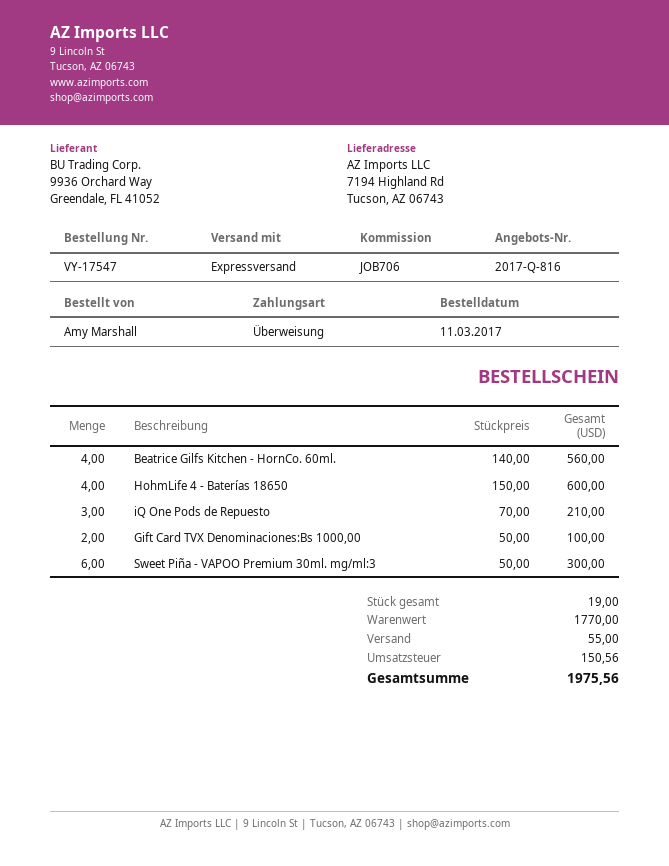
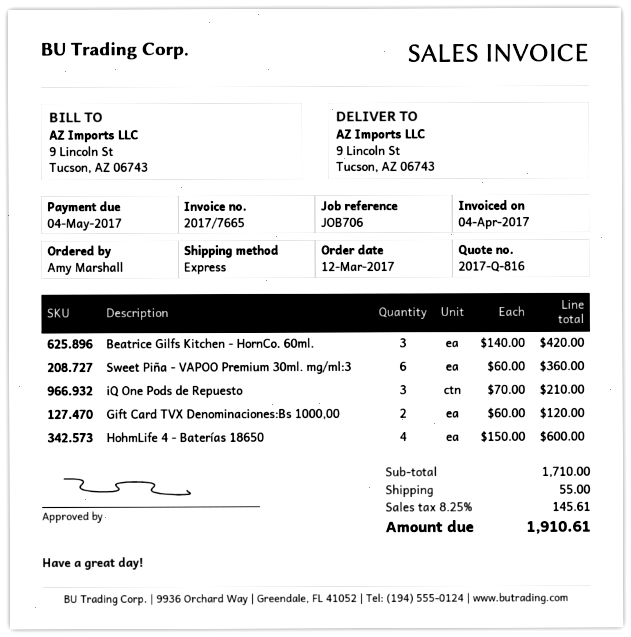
order date: 2017-03-11 -> 2017-03-12
ship to: 7194 Highland Rd, Tucson, AZ 06743 -> 9 Lincoln St, Tucson, AZ 06743
Beatrice Gilfs Kitchen - HornCo. 60ml.: 4 x 140.00 = 560.00 -> 3 x 140.00 = 420.00
Gift Card TVX Denominaciones:Bs 1000,00: 2 x 50.00 = 100.00 -> 2 x 60.00 = 120.00
Sweet Piña - VAPOO Premium 30ml. mg/ml:3: 6 x 50.00 = 300.00 -> 6 x 60.00 = 360.00
subtotal: 1770.00 -> 1710.00
tax: 150.56 -> 145.61
total: 1975.56 -> 1910.61

